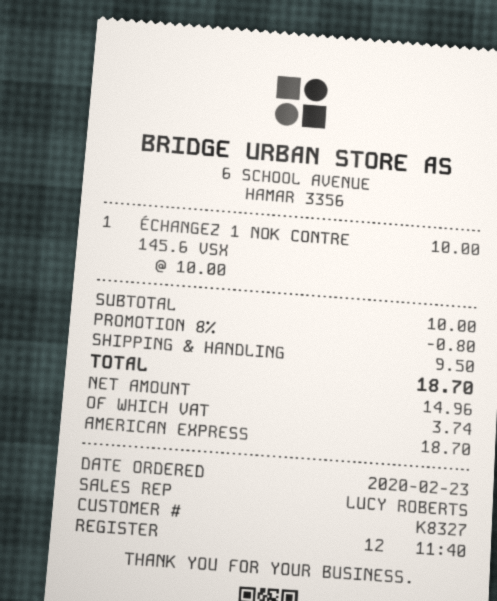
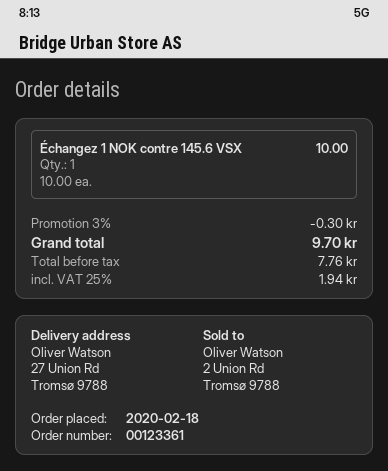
order date: 2020-02-23 -> 2020-02-18
discount: 8% = 0.80 -> 3% = 0.30
shipping: 9.50 -> none
net: 14.96 -> 7.76
tax: 3.74 -> 1.94
total: 18.70 -> 9.70

